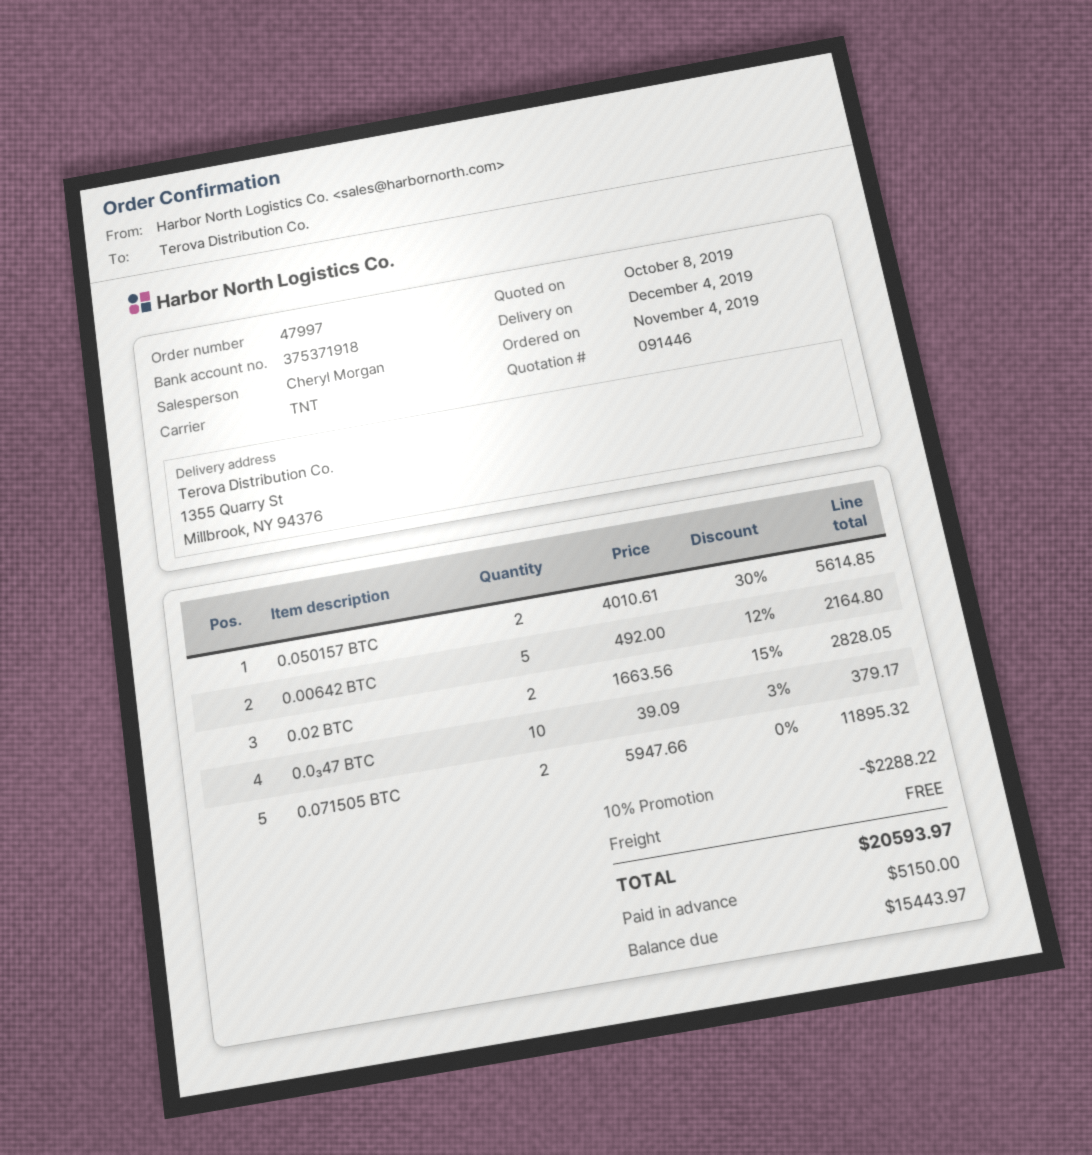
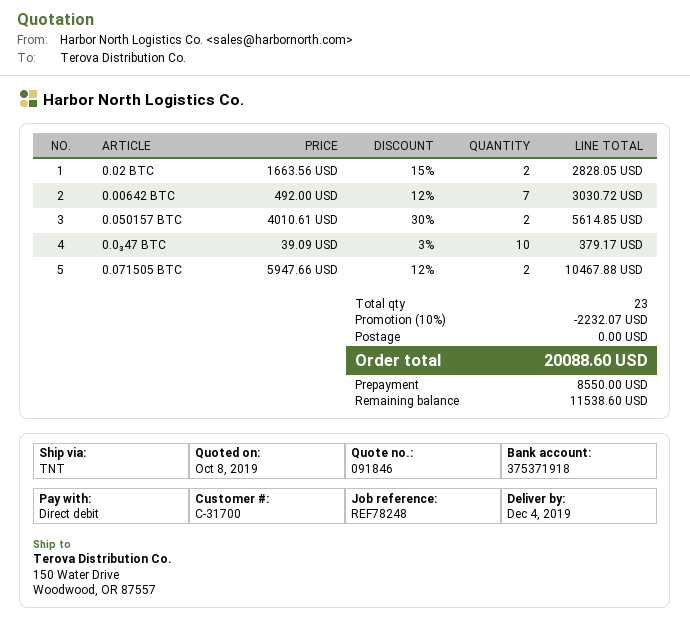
quote number: 091446 -> 091846
ship to: 1355 Quarry St, Millbrook, NY 94376 -> 150 Water Drive, Woodwood, OR 87557
0.00642 BTC: 5 x 492.00 - 12% = 2164.80 -> 7 x 492.00 - 12% = 3030.72
0.071505 BTC: 2 x 5947.66 = 11895.32 -> 2 x 5947.66 - 12% = 10467.88
discount: 10% = 2288.22 -> 10% = 2232.07
total: 20593.97 -> 20088.60
deposit: 5150.00 -> 8550.00
balance: 15443.97 -> 11538.60

